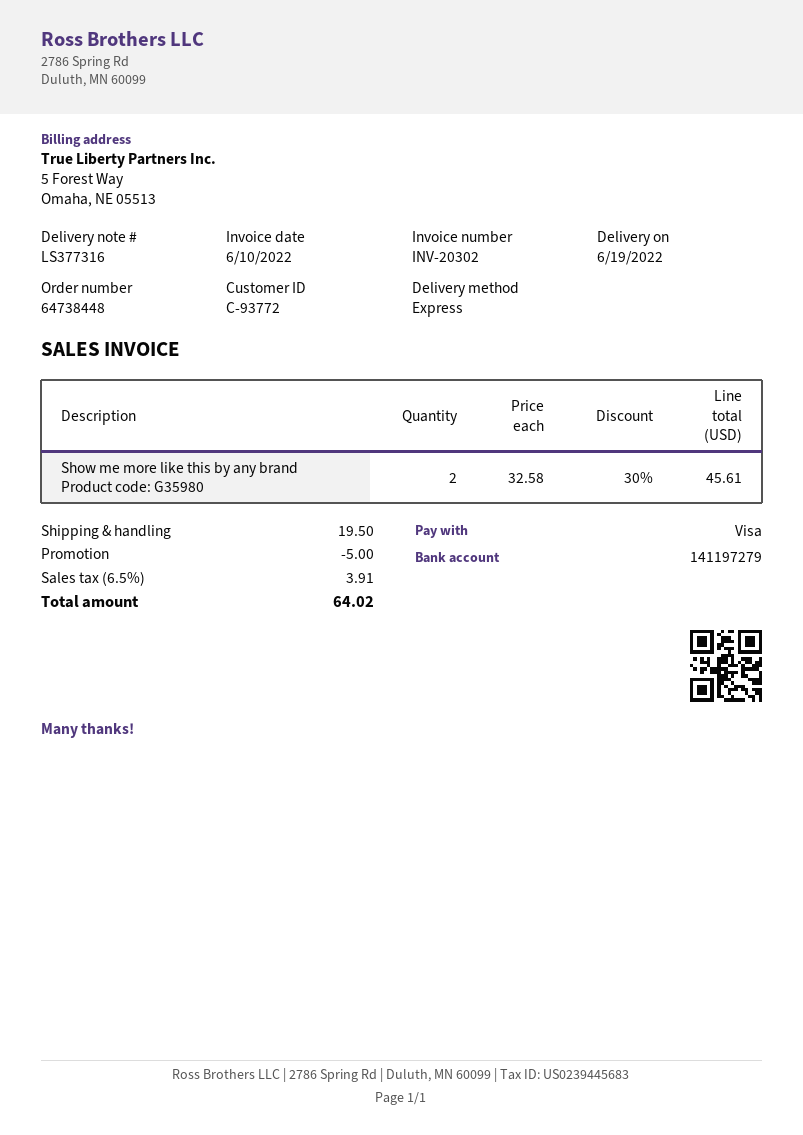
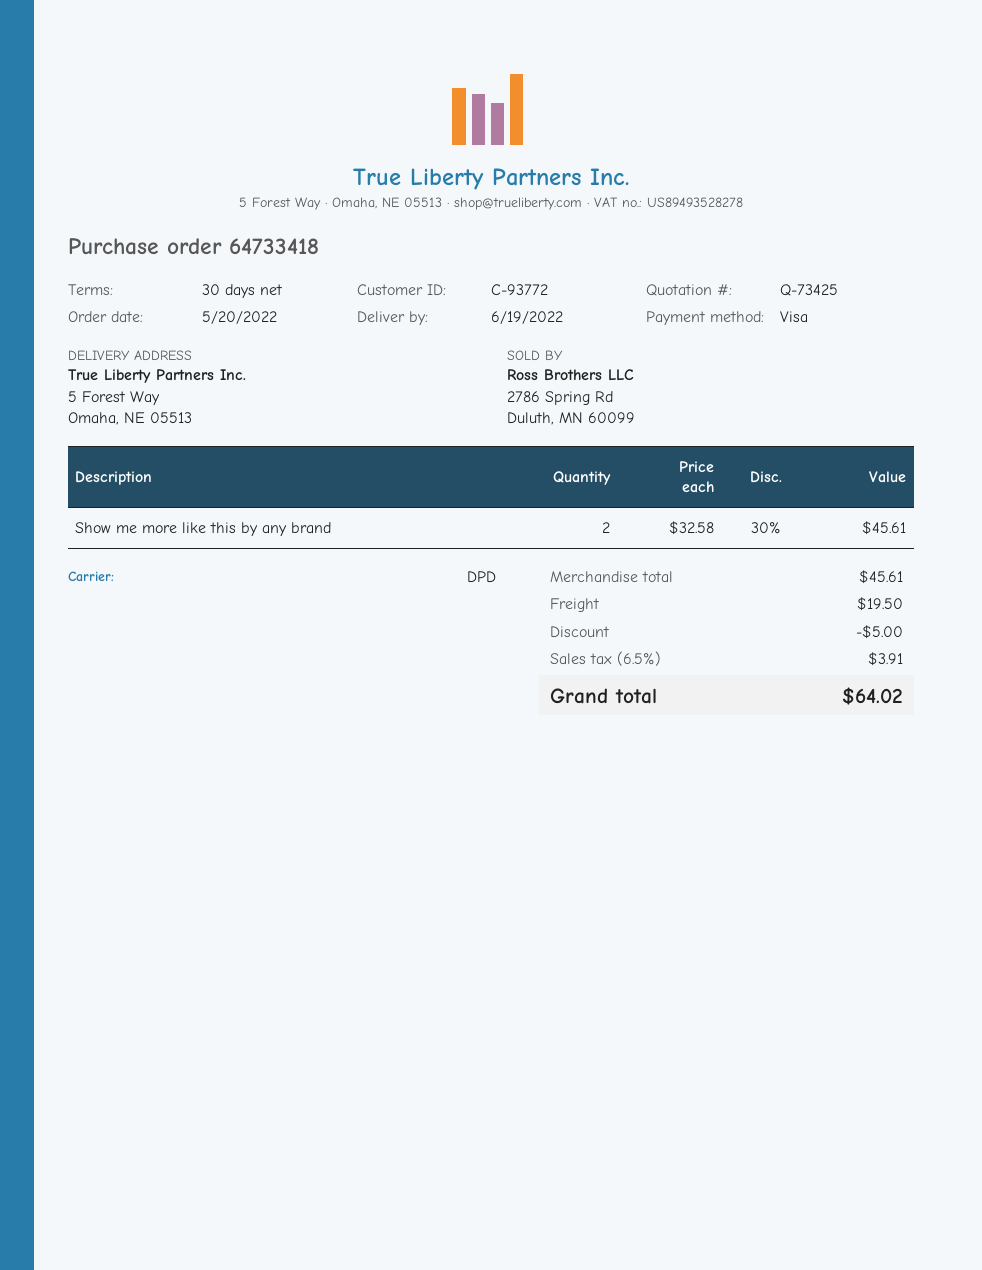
order number: 64738448 -> 64733418
shipping method: express -> DPD

